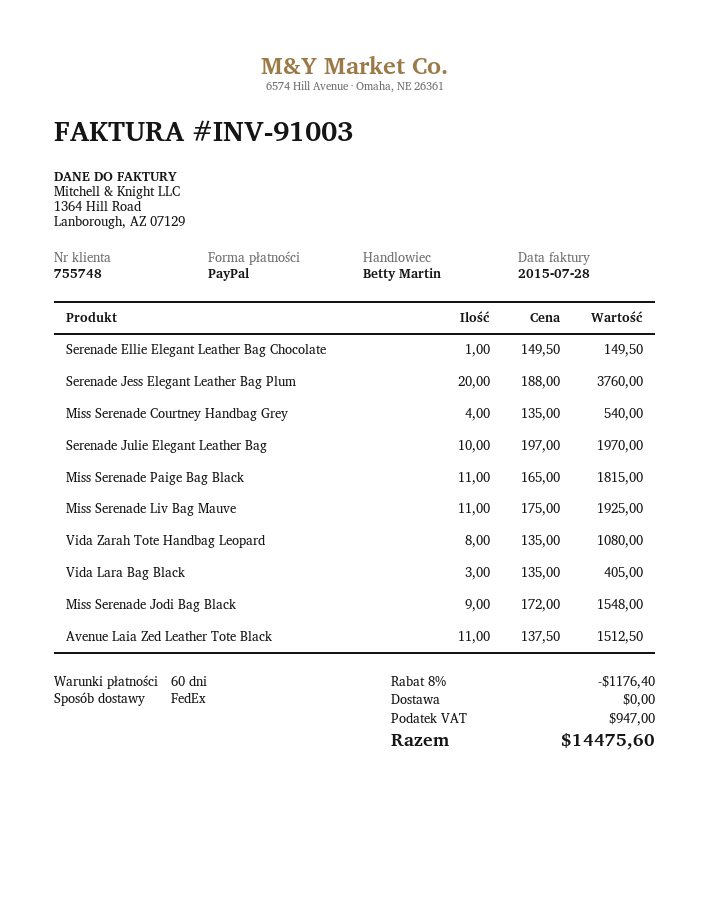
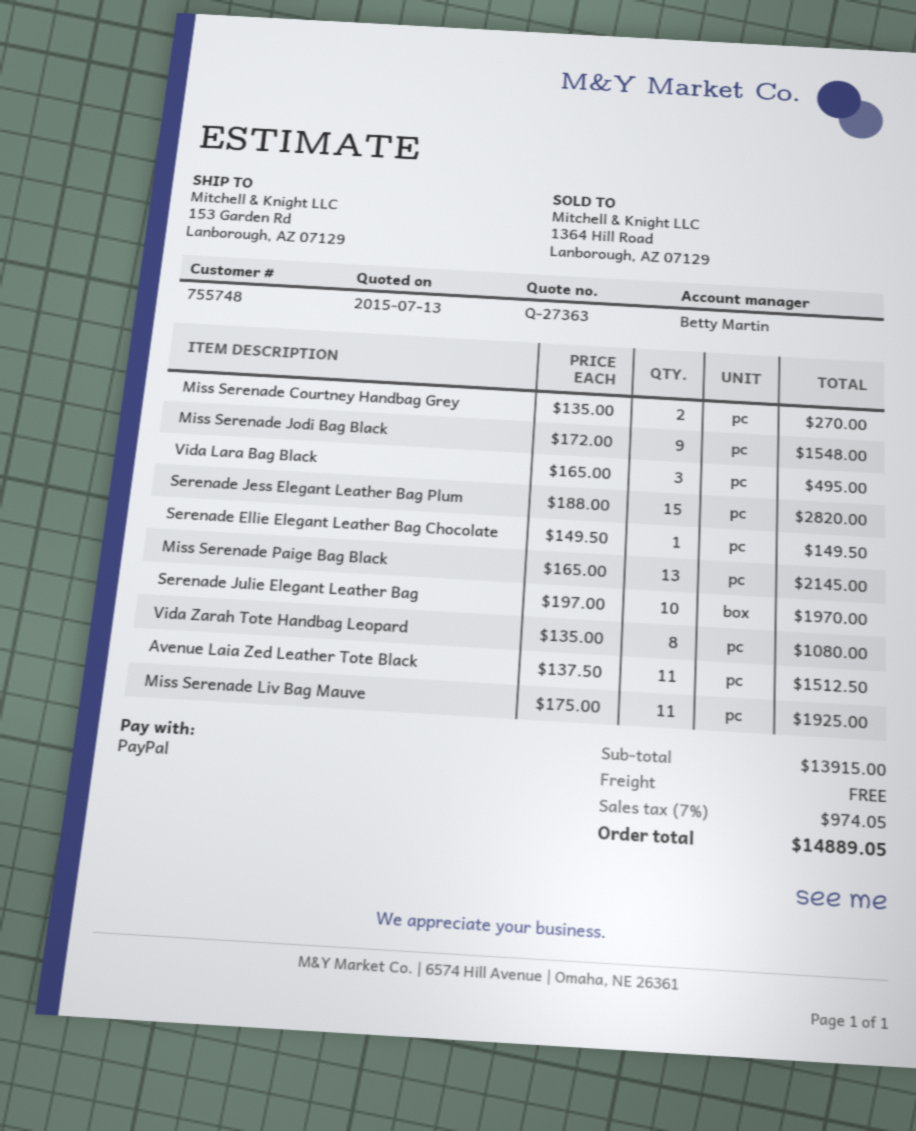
Serenade Jess Elegant Leather Bag Plum: 20 x 188.00 = 3760.00 -> 15 x 188.00 = 2820.00
Miss Serenade Courtney Handbag Grey: 4 x 135.00 = 540.00 -> 2 x 135.00 = 270.00
Miss Serenade Paige Bag Black: 11 x 165.00 = 1815.00 -> 13 x 165.00 = 2145.00
Vida Lara Bag Black: 3 x 135.00 = 405.00 -> 3 x 165.00 = 495.00
discount: 8% = 1176.40 -> none
tax: 947.00 -> 974.05
total: 14475.60 -> 14889.05

